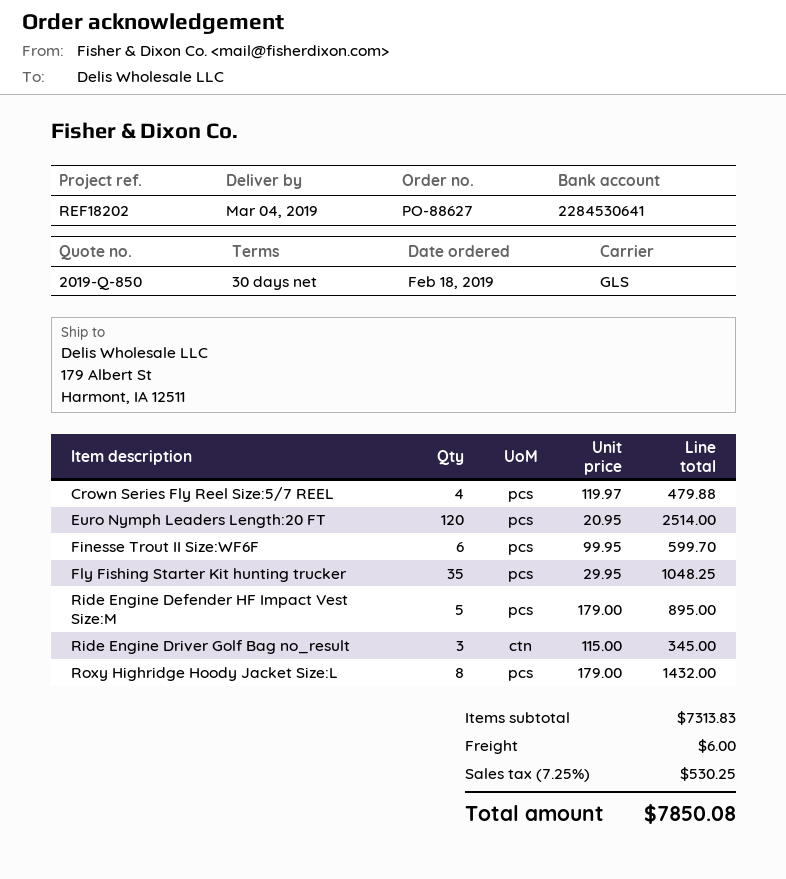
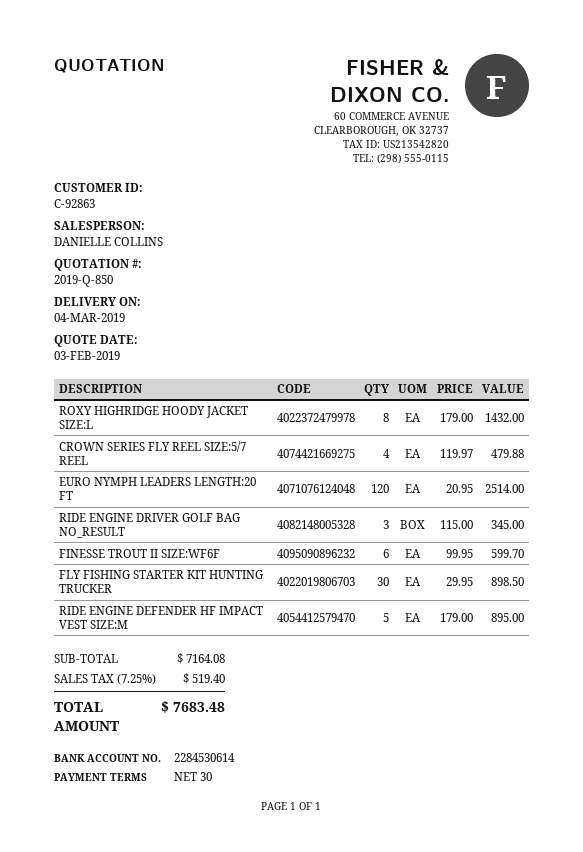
bank account: 2284530641 -> 2284530614
Fly Fishing Starter Kit hunting trucker: 35 x 29.95 = 1048.25 -> 30 x 29.95 = 898.50
subtotal: 7313.83 -> 7164.08
shipping: 6.00 -> none
tax: 7.25% = 530.25 -> 7.25% = 519.40
total: 7850.08 -> 7683.48

